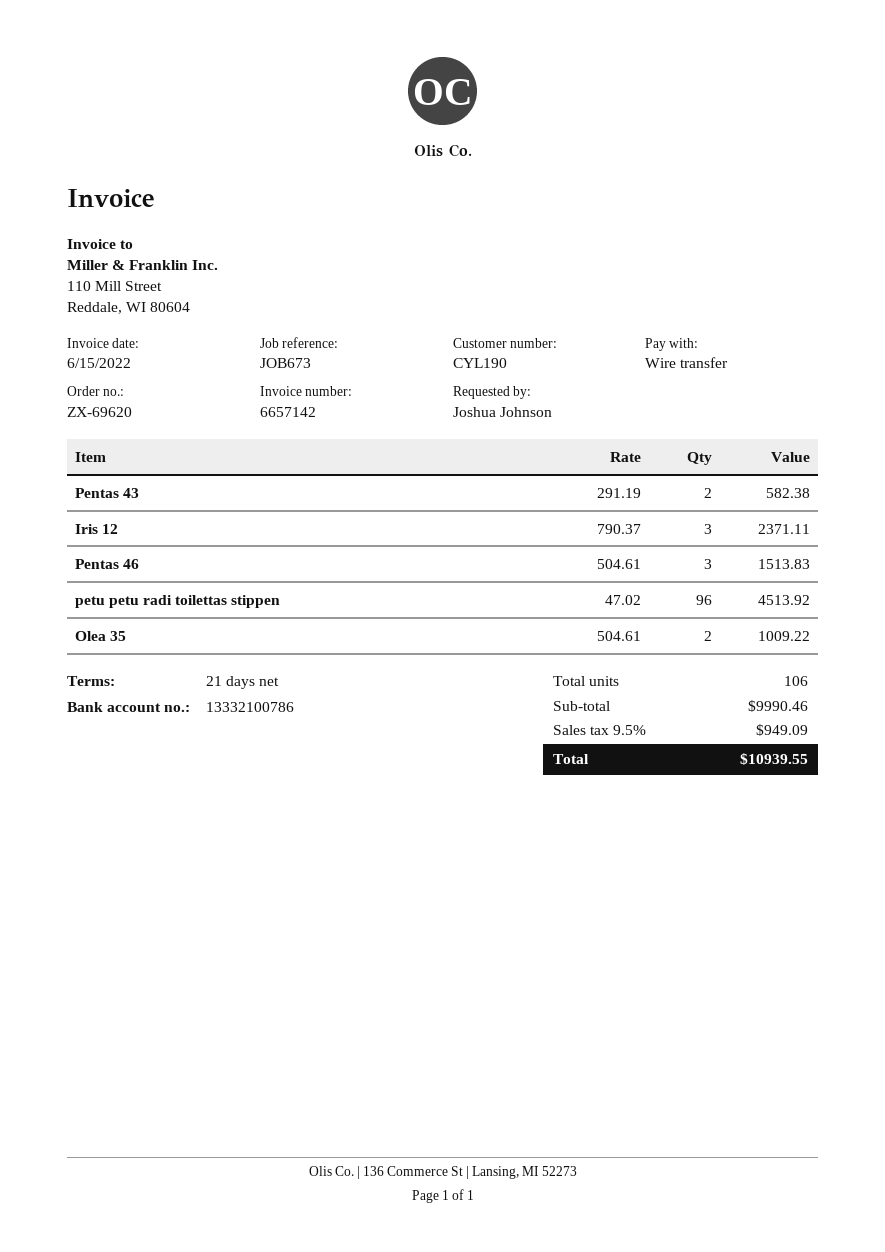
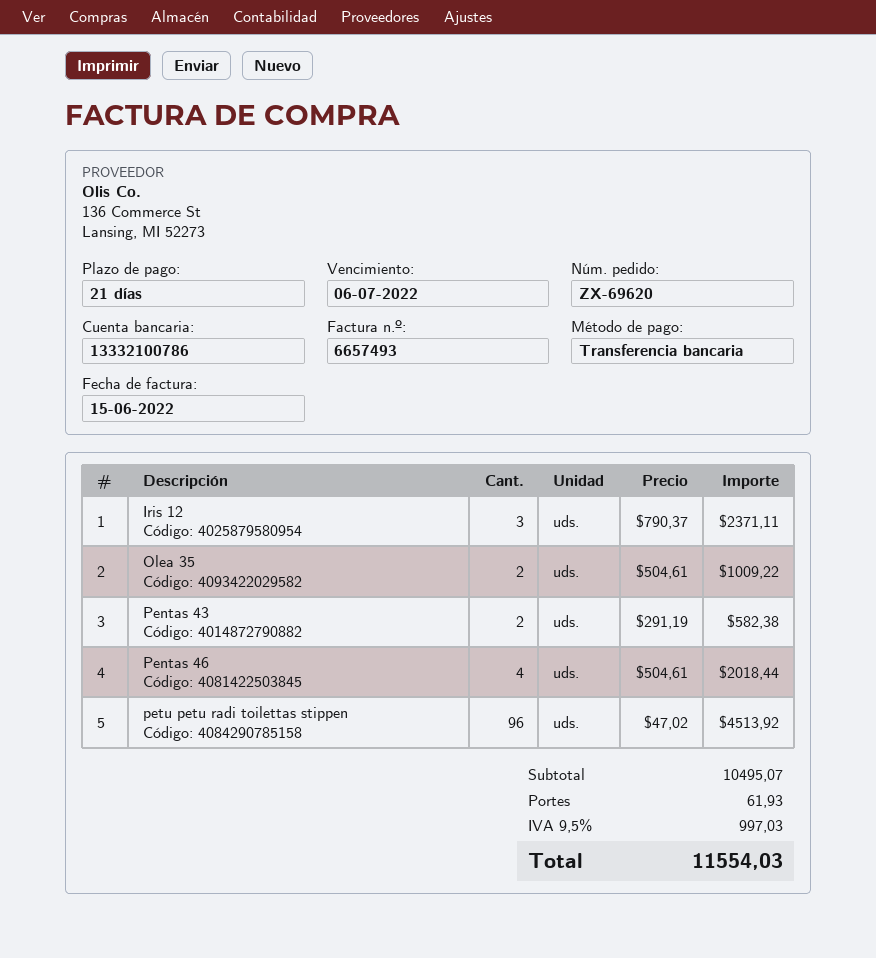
invoice number: 6657142 -> 6657493
Pentas 46: 3 x 504.61 = 1513.83 -> 4 x 504.61 = 2018.44
subtotal: 9990.46 -> 10495.07
shipping: none -> 61.93
tax: 9.5% = 949.09 -> 9.5% = 997.03
total: 10939.55 -> 11554.03

